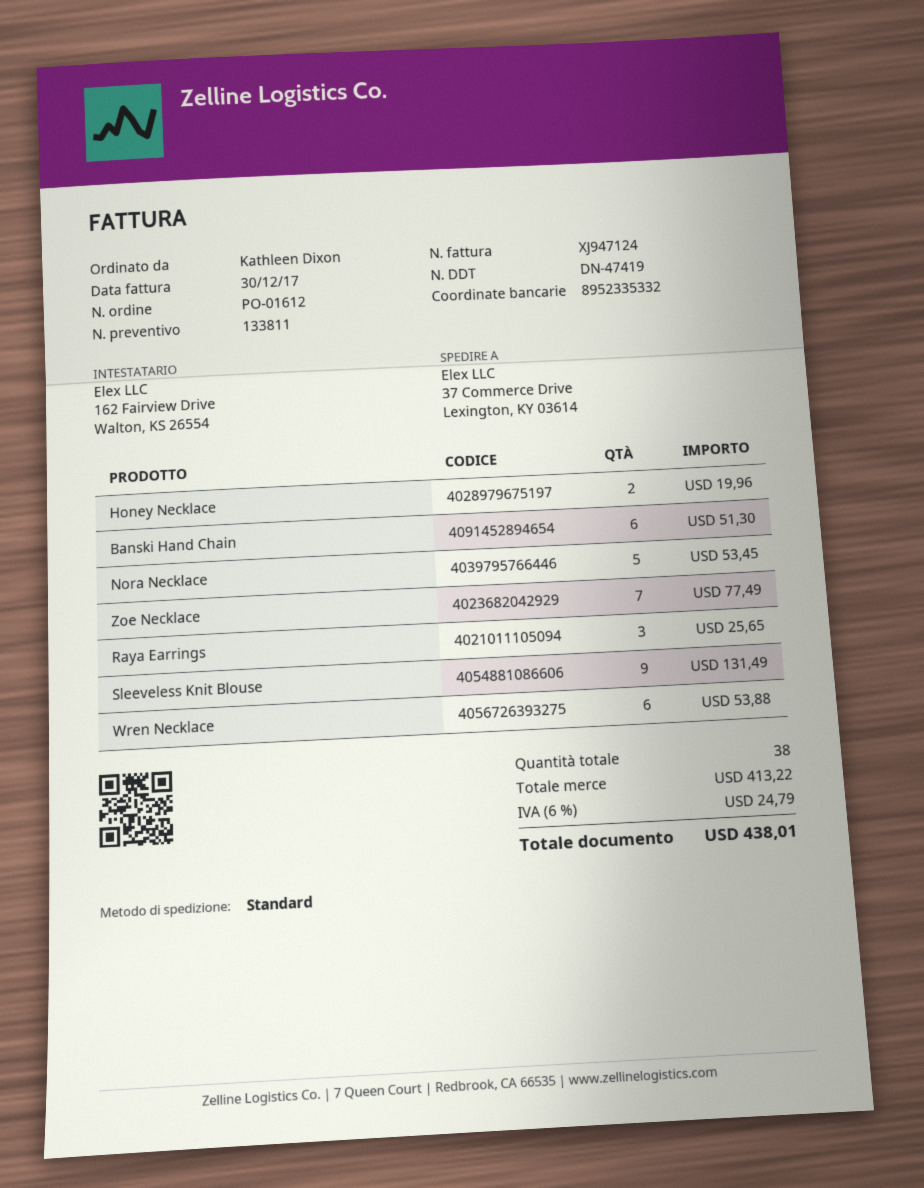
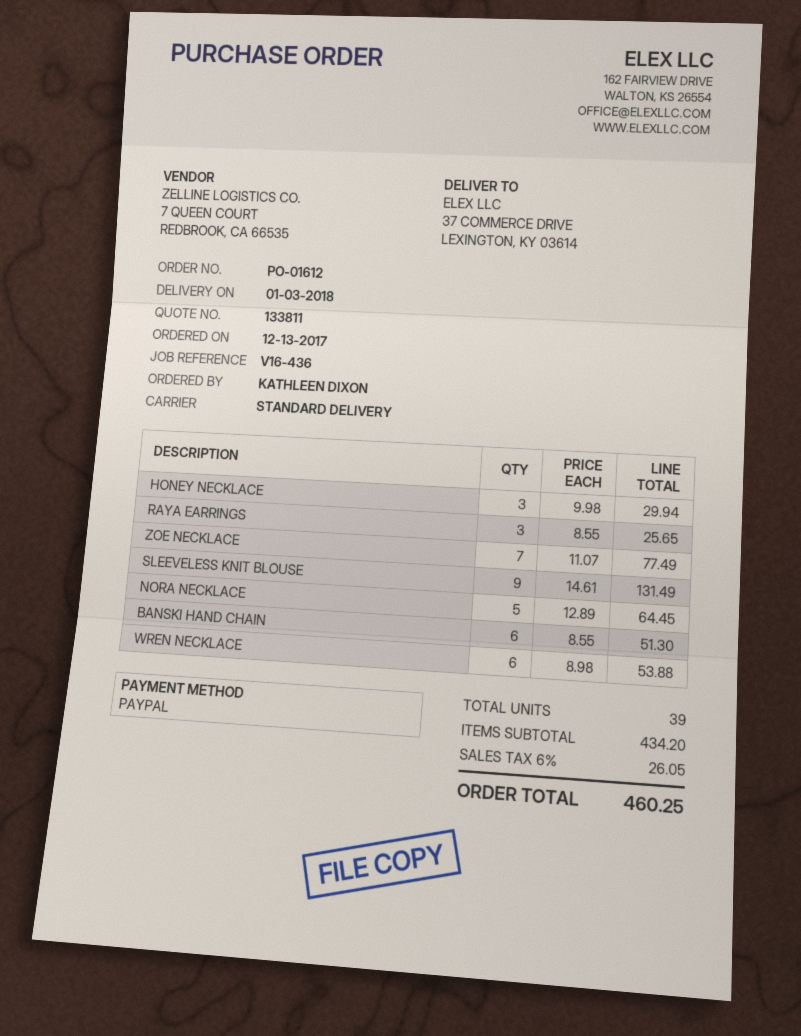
Honey Necklace: 2 for 19.96 -> 3 for 29.94
Nora Necklace: 5 for 53.45 -> 5 for 64.45
total quantity: 38 -> 39
subtotal: 413.22 -> 434.20
tax: 6% = 24.79 -> 6% = 26.05
total: 438.01 -> 460.25

